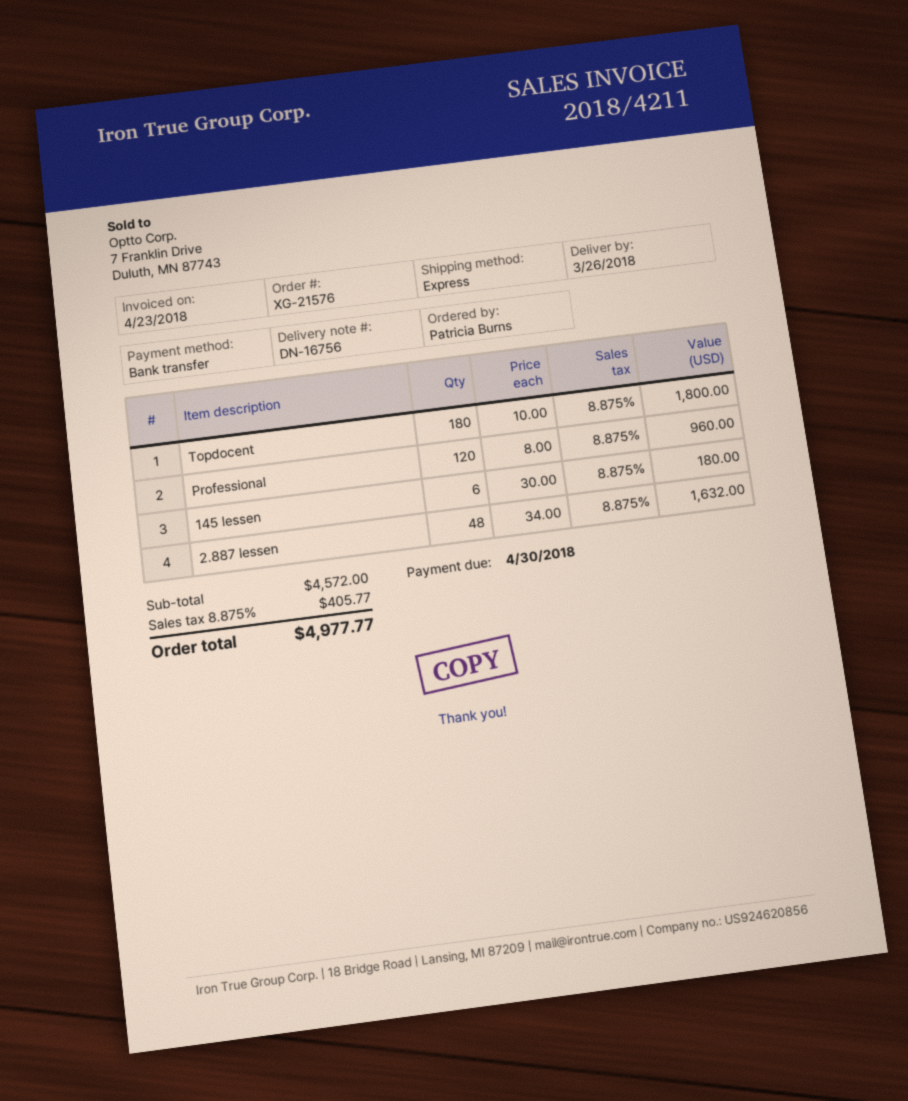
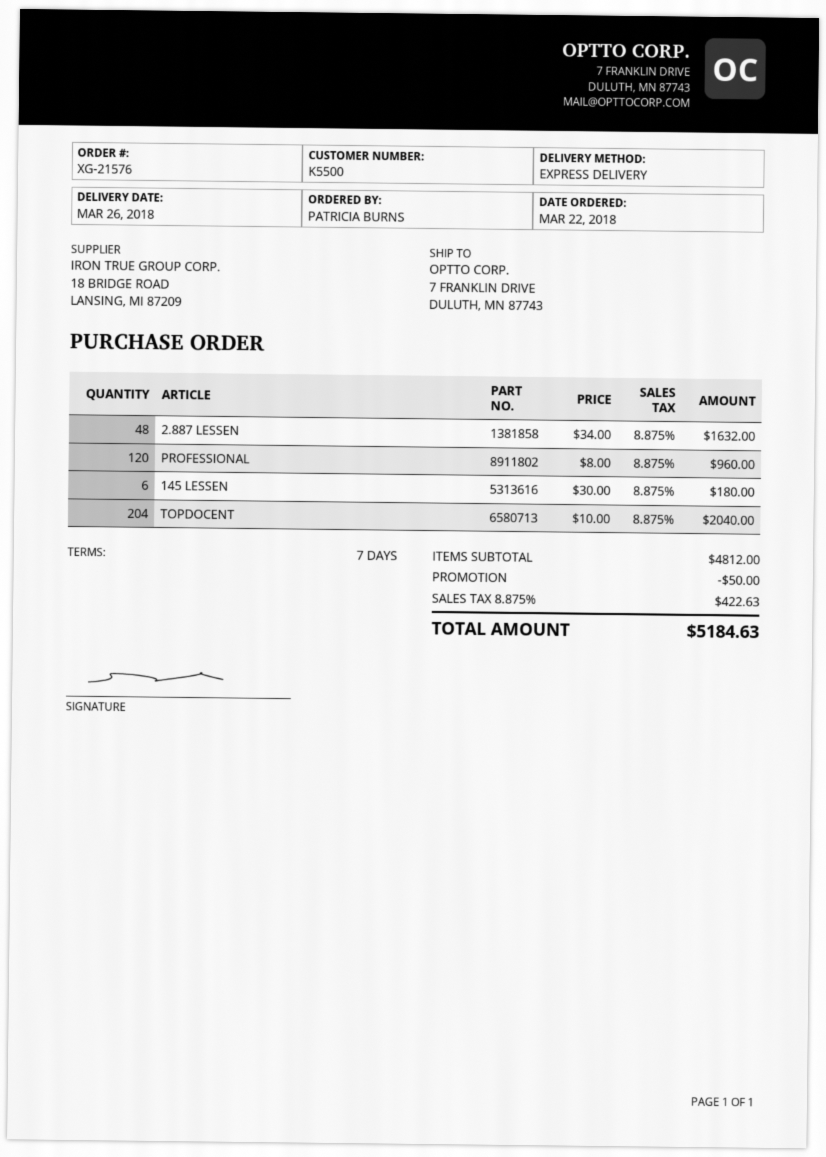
Topdocent: 180 x 10.00 = 1800.00 -> 204 x 10.00 = 2040.00
subtotal: 4572.00 -> 4812.00
discount: none -> 50.00
tax: 8.875% = 405.77 -> 8.875% = 422.63
total: 4977.77 -> 5184.63

